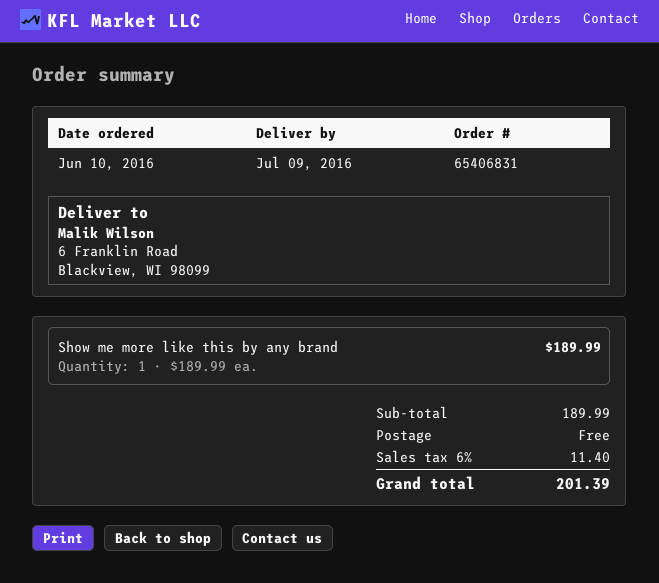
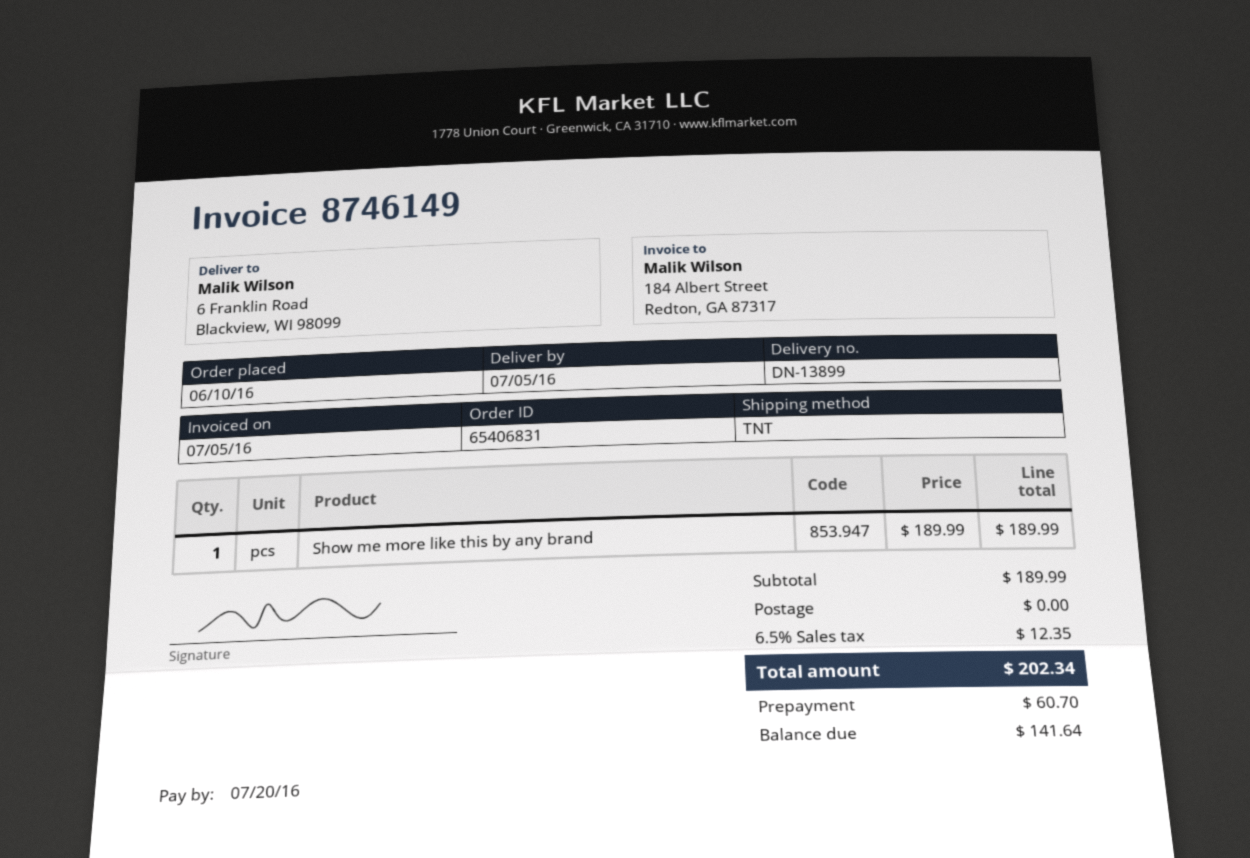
delivery date: 2016-07-09 -> 2016-07-05
tax: 6% = 11.40 -> 6.5% = 12.35
total: 201.39 -> 202.34

